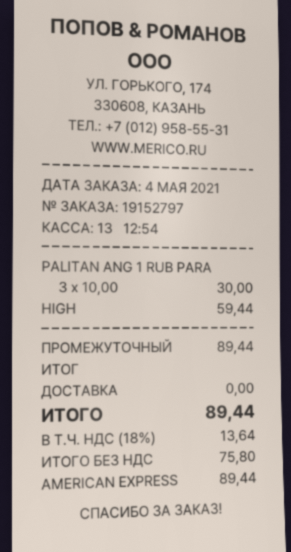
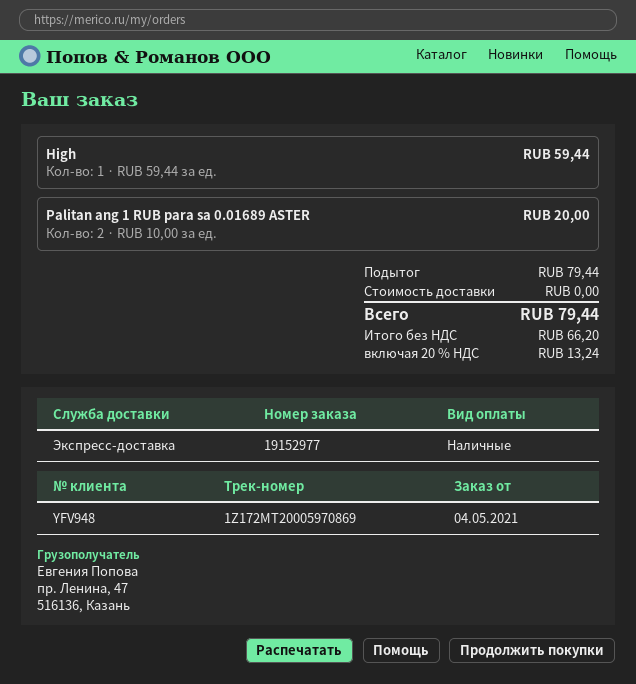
order number: 19152797 -> 19152977
payment method: American Express -> cash
PALITAN ANG 1 RUB PARA: 3 x 10.00 = 30.00 -> 2 x 10.00 = 20.00
subtotal: 89.44 -> 79.44
net: 75.80 -> 66.20
tax: 18% = 13.64 -> 20% = 13.24
total: 89.44 -> 79.44

